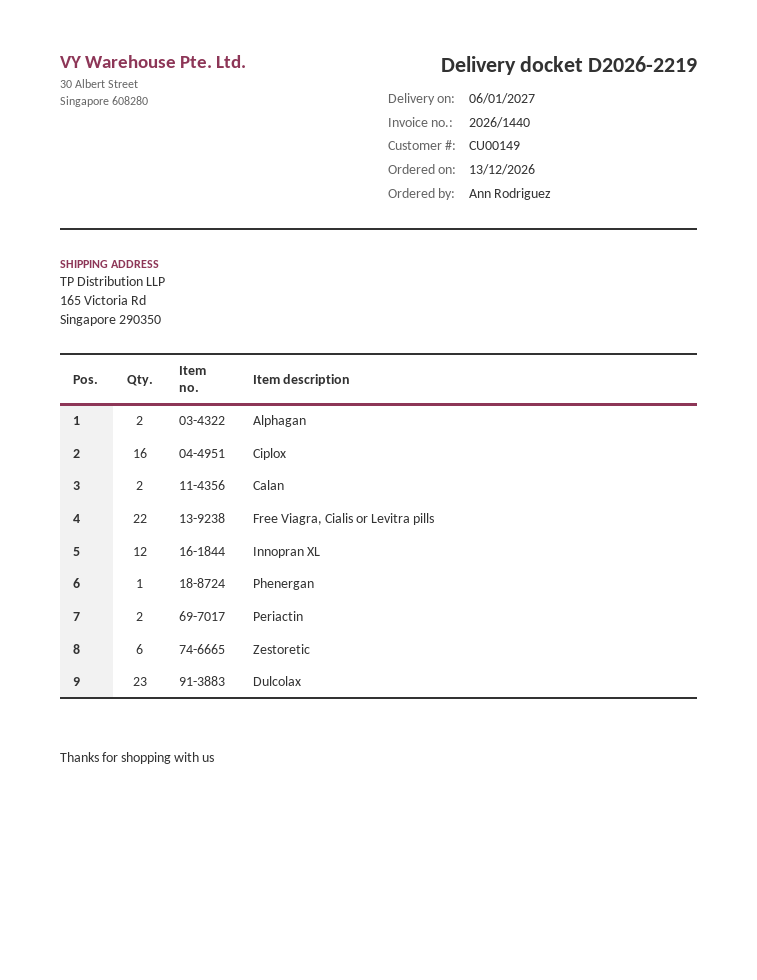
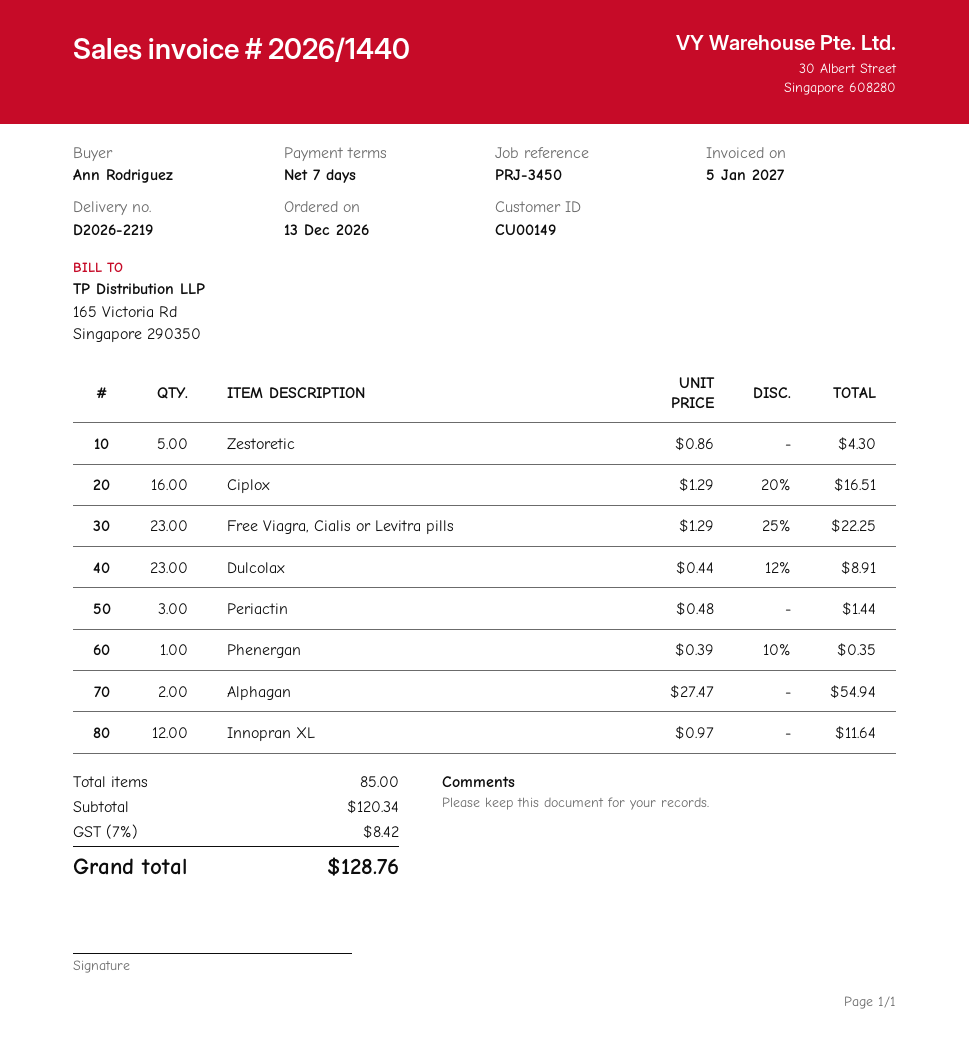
Calan: 2 -> none
Free Viagra, Cialis or Levitra pills: 22 -> 23
Periactin: 2 -> 3
Zestoretic: 6 -> 5

